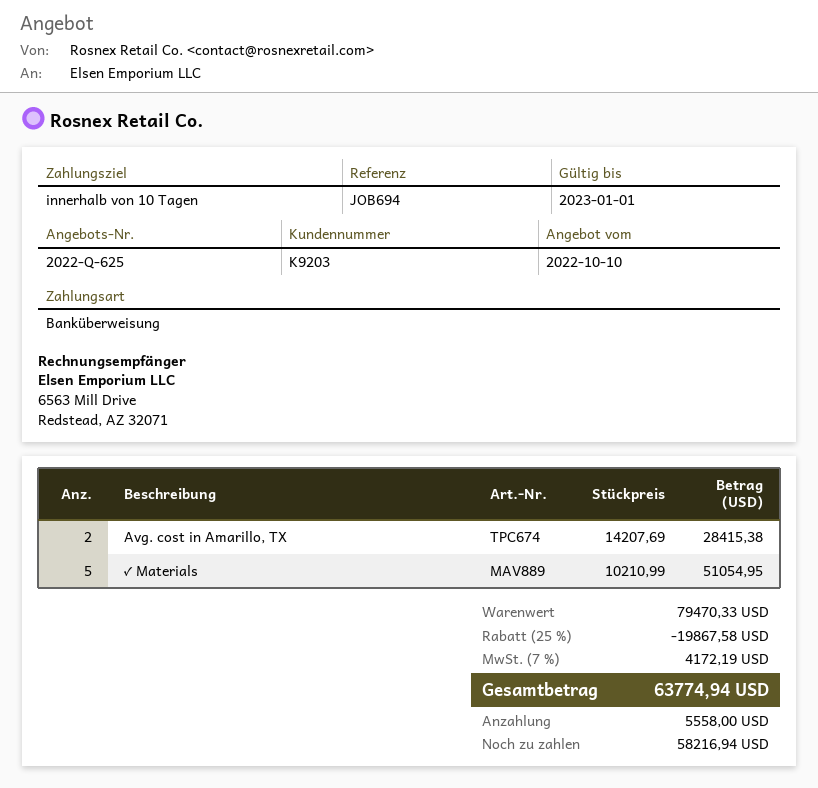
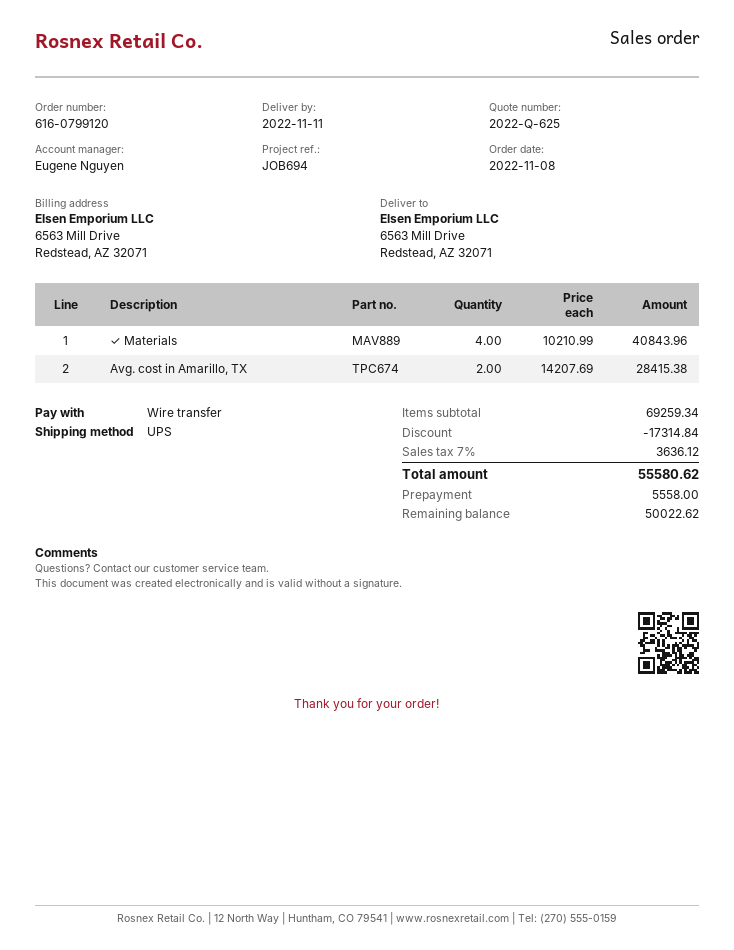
✓ Materials: 5 x 10210.99 = 51054.95 -> 4 x 10210.99 = 40843.96
subtotal: 79470.33 -> 69259.34
discount: 19867.58 -> 17314.84
tax: 7% = 4172.19 -> 7% = 3636.12
total: 63774.94 -> 55580.62
balance: 58216.94 -> 50022.62

